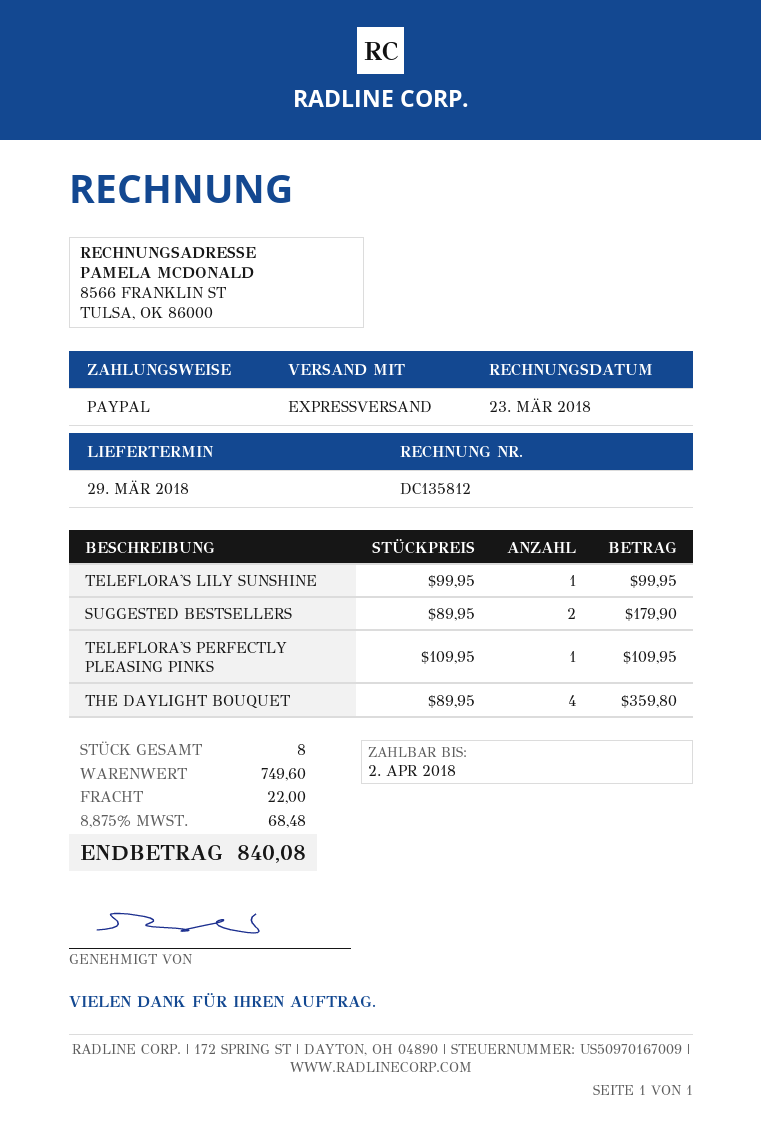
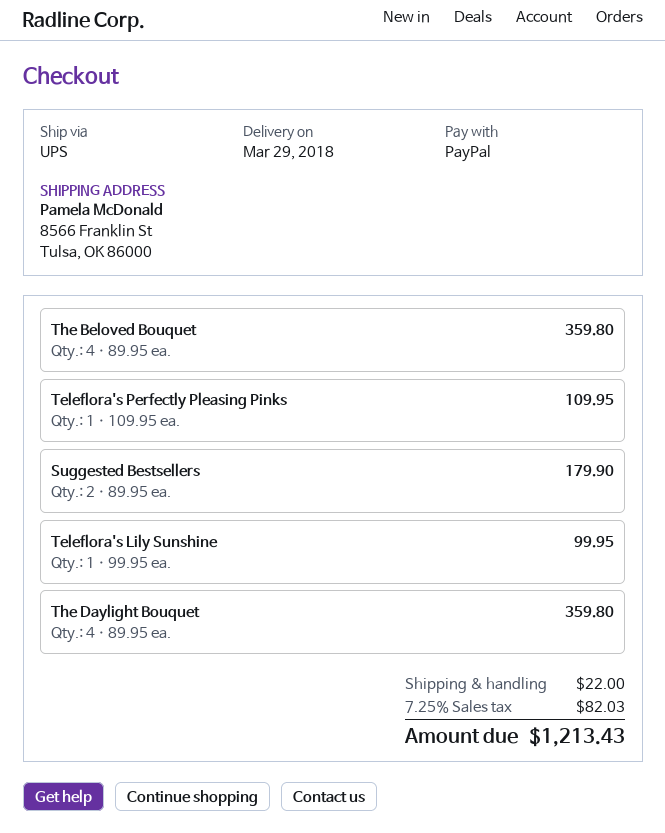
shipping method: express -> UPS
The Beloved Bouquet: none -> 4 x 89.95 = 359.80
tax: 8.875% = 68.48 -> 7.25% = 82.03
total: 840.08 -> 1213.43

